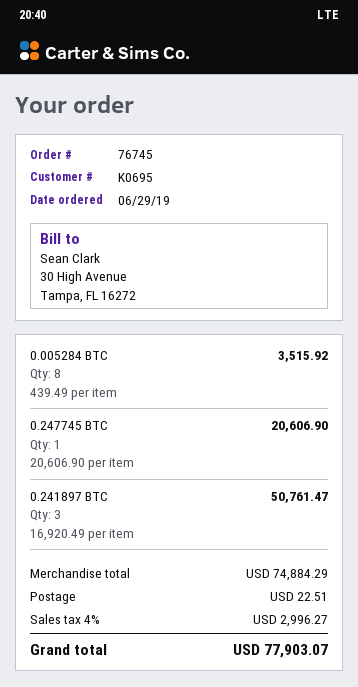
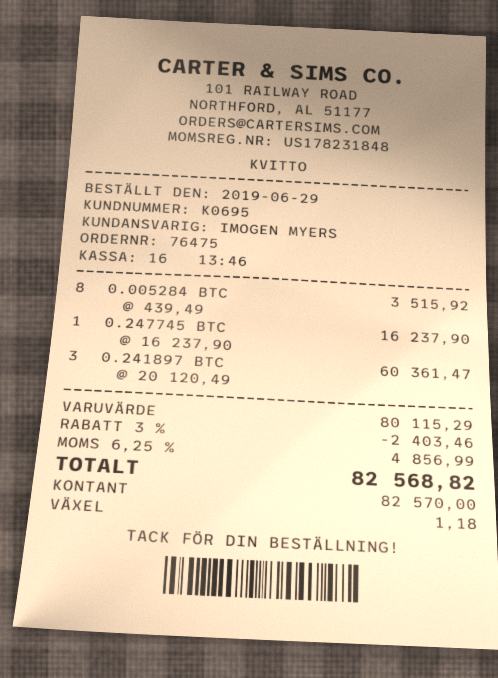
order number: 76745 -> 76475
0.247745 BTC: 1 x 20606.90 = 20606.90 -> 1 x 16237.90 = 16237.90
0.241897 BTC: 3 x 16920.49 = 50761.47 -> 3 x 20120.49 = 60361.47
subtotal: 74884.29 -> 80115.29
discount: none -> 3% = 2403.46
shipping: 22.51 -> none
tax: 4% = 2996.27 -> 6.25% = 4856.99
total: 77903.07 -> 82568.82

